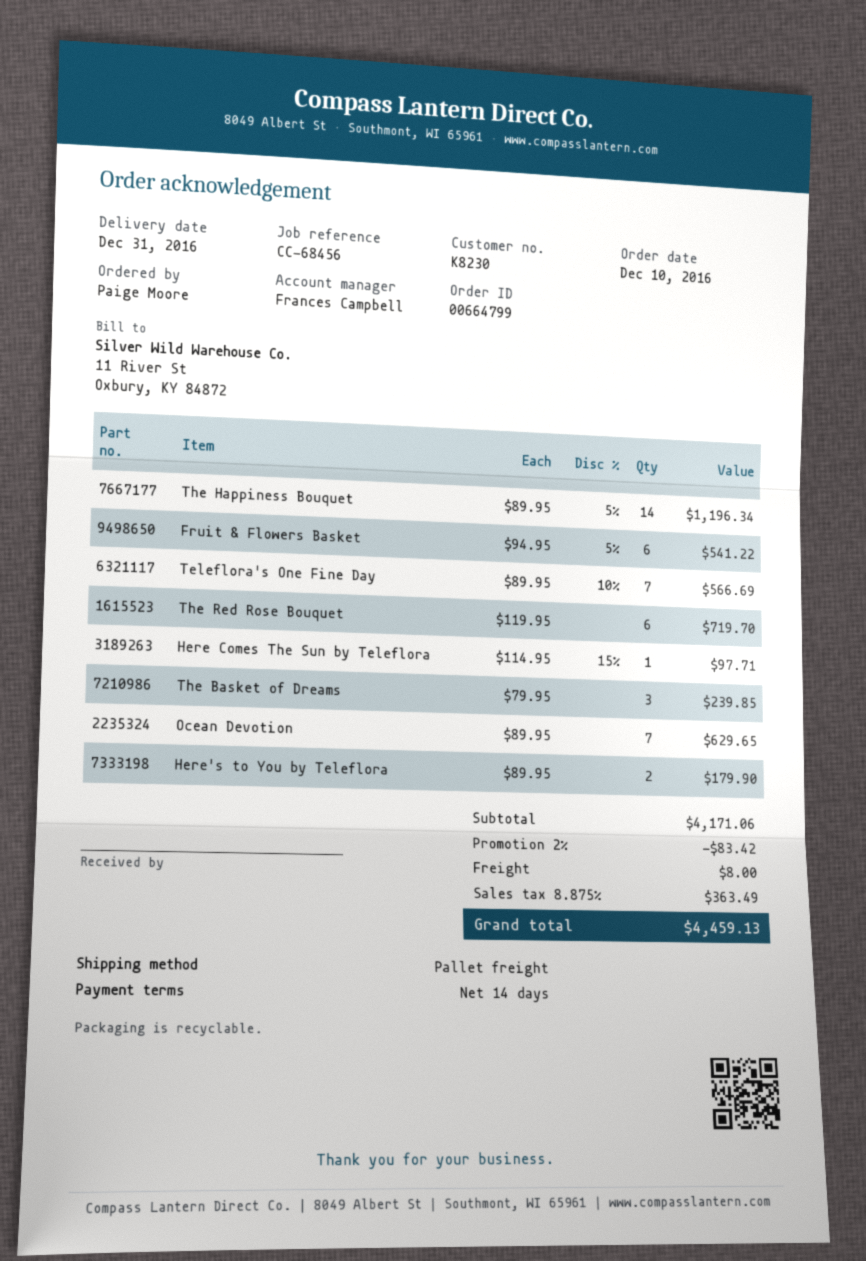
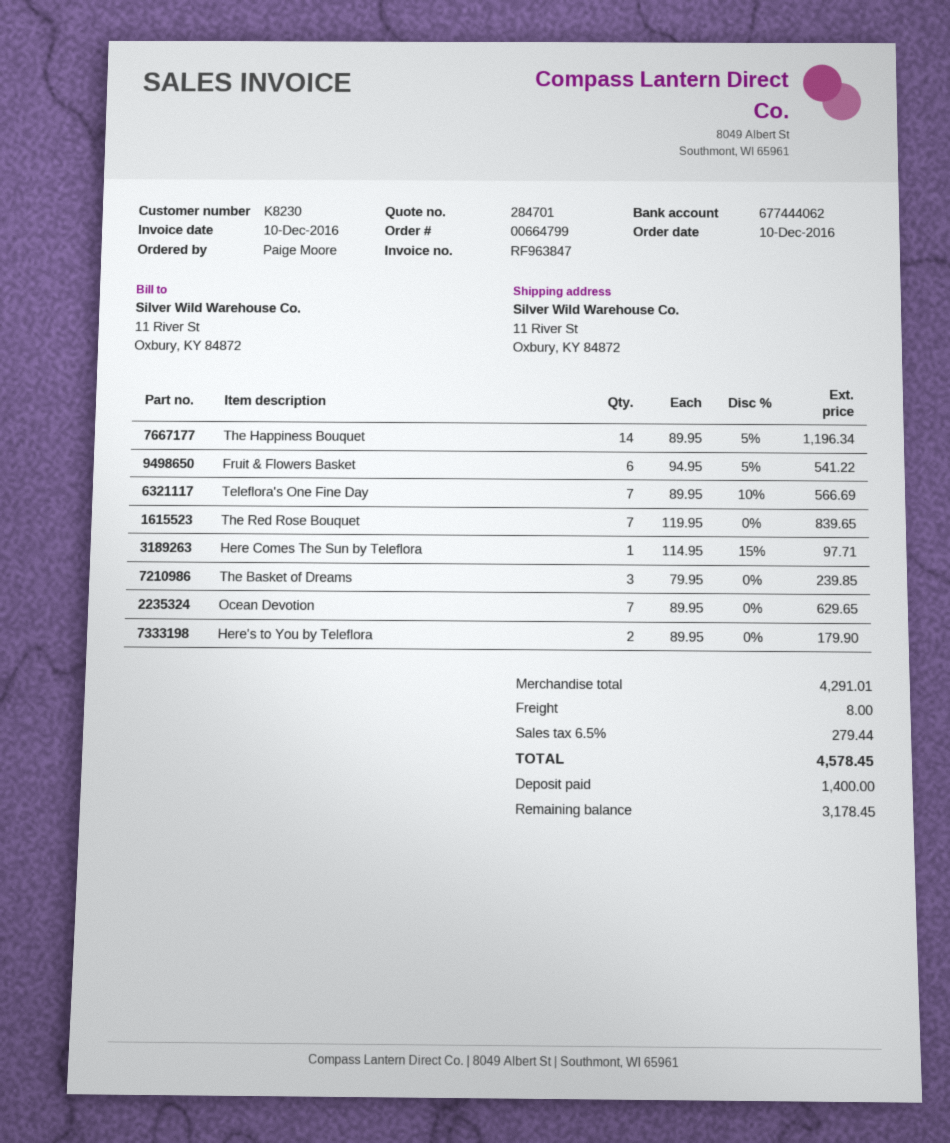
The Red Rose Bouquet: 6 x 119.95 = 719.70 -> 7 x 119.95 = 839.65
subtotal: 4171.06 -> 4291.01
discount: 2% = 83.42 -> none
tax: 8.875% = 363.49 -> 6.5% = 279.44
total: 4459.13 -> 4578.45

